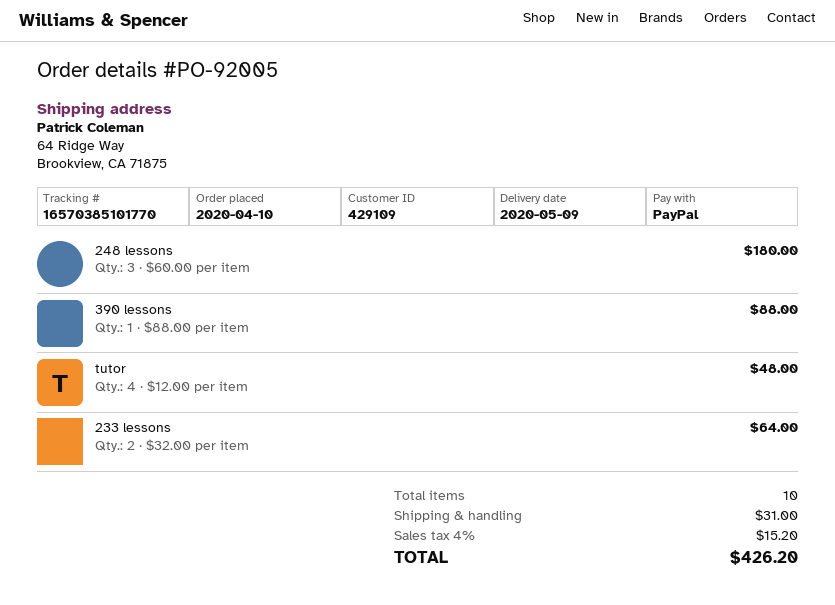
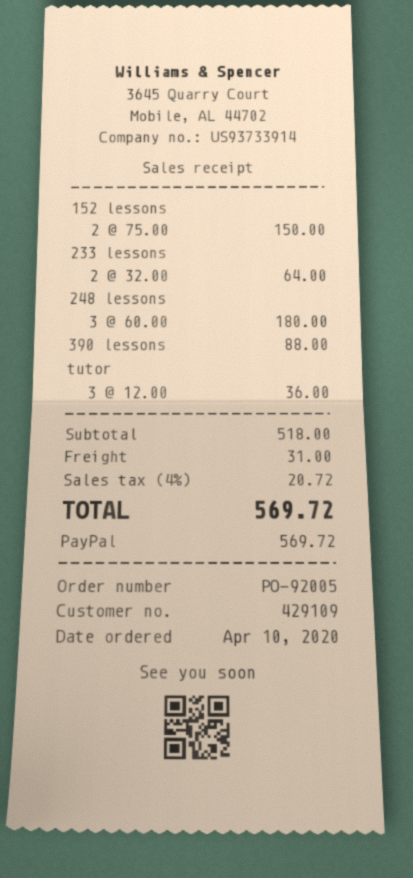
tutor: 4 x 12.00 = 48.00 -> 3 x 12.00 = 36.00
152 lessons: none -> 2 x 75.00 = 150.00
tax: 4% = 15.20 -> 4% = 20.72
total: 426.20 -> 569.72

